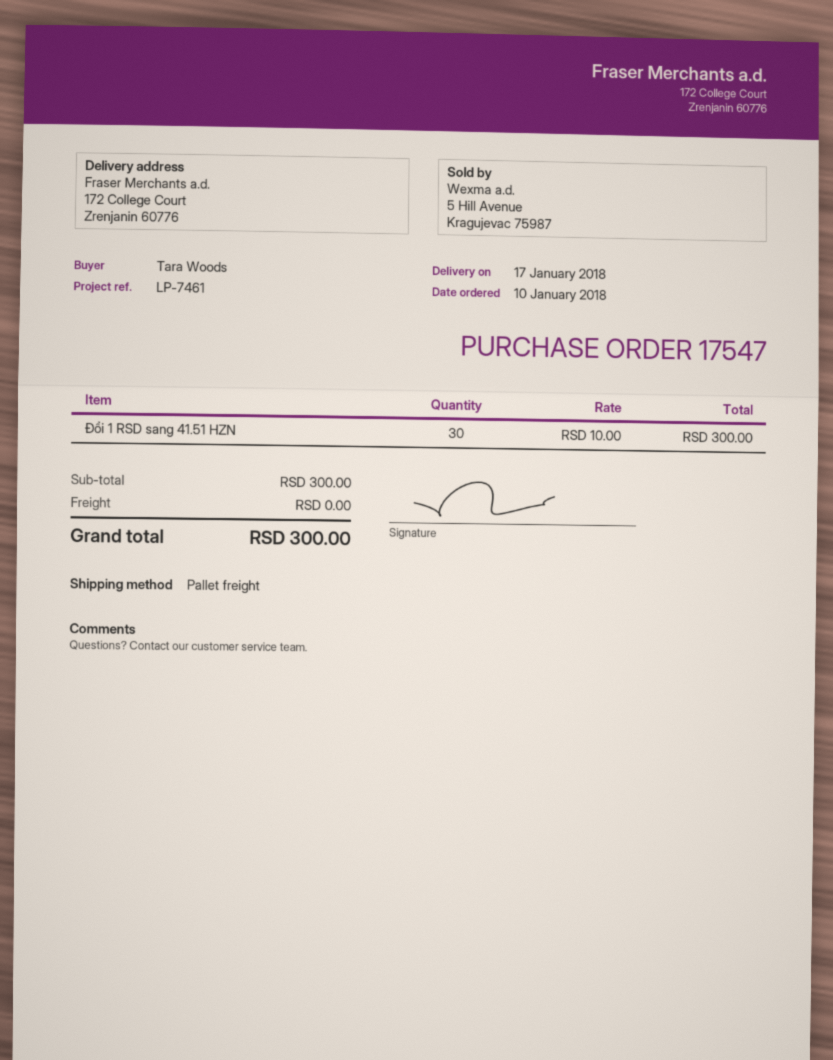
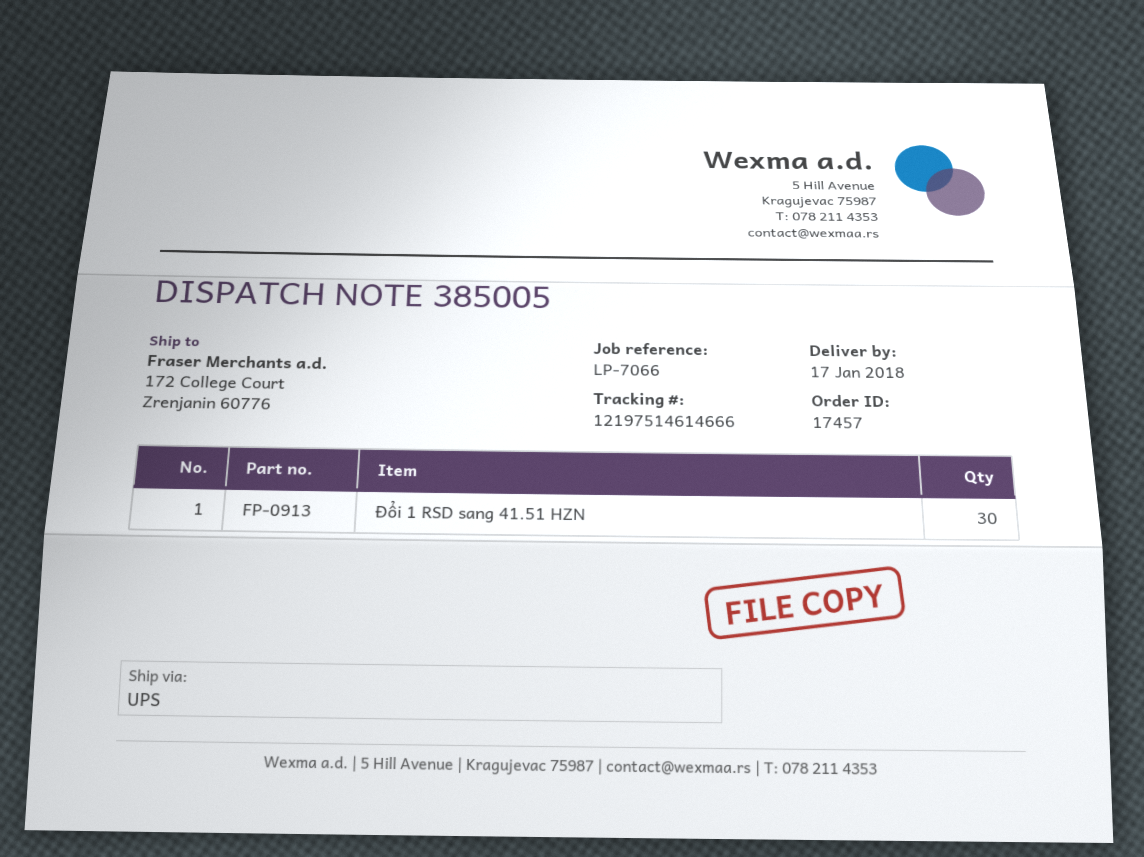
order number: 17547 -> 17457
reference: LP-7461 -> LP-7066
shipping method: pallet freight -> UPS

